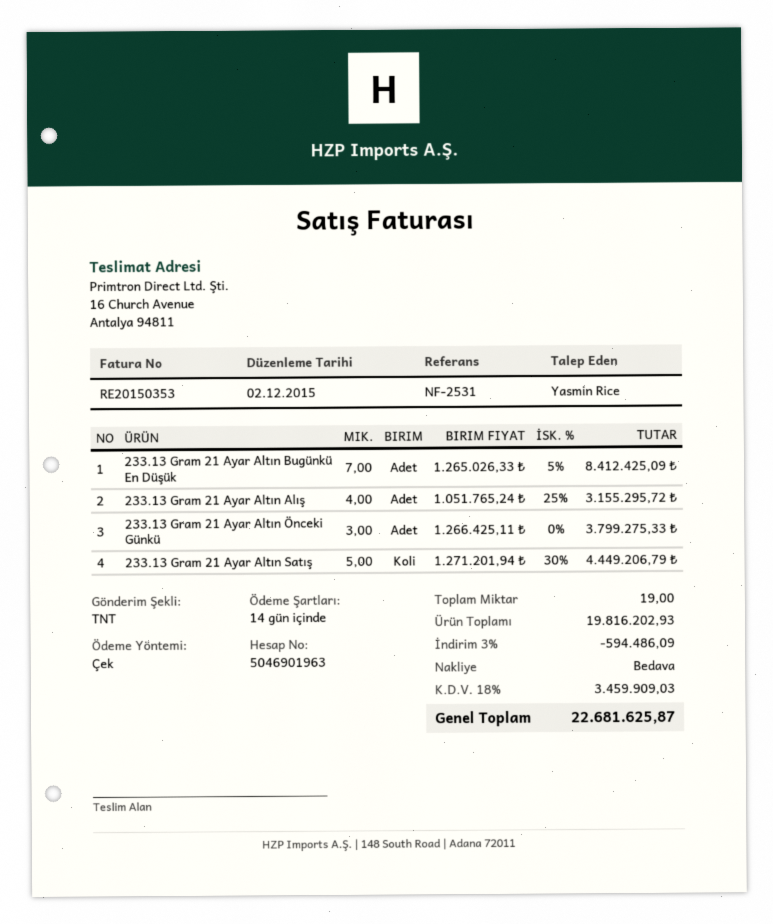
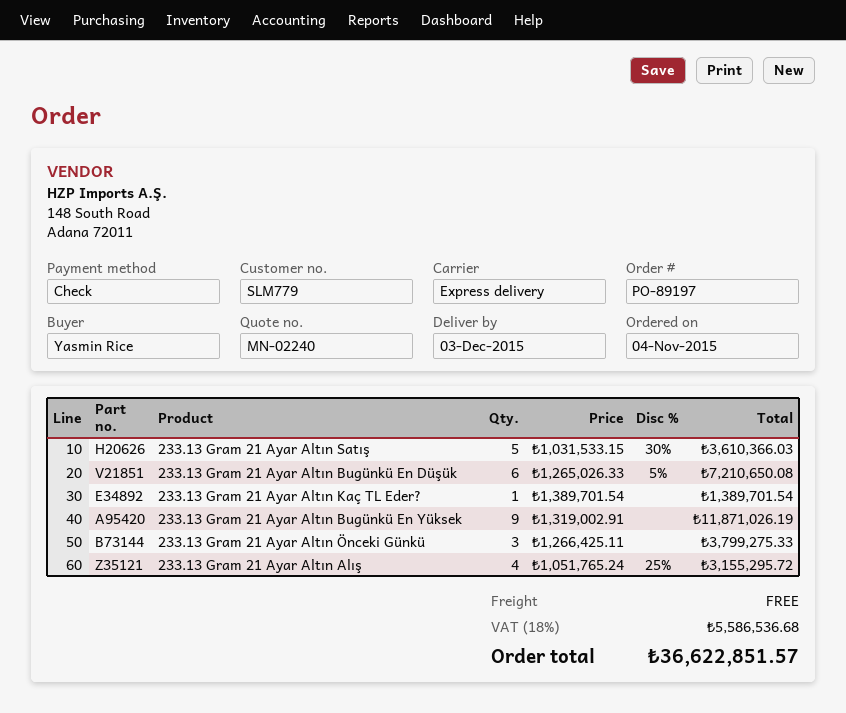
shipping method: TNT -> express
233.13 Gram 21 Ayar Altın Bugünkü En Düşük: 7 x 1265026.33 - 5% = 8412425.09 -> 6 x 1265026.33 - 5% = 7210650.08
233.13 Gram 21 Ayar Altın Satış: 5 x 1271201.94 - 30% = 4449206.79 -> 5 x 1031533.15 - 30% = 3610366.03
233.13 Gram 21 Ayar Altın Kaç TL Eder?: none -> 1 x 1389701.54 = 1389701.54
233.13 Gram 21 Ayar Altın Bugünkü En Yüksek: none -> 9 x 1319002.91 = 11871026.19
discount: 3% = 594486.09 -> none
tax: 18% = 3459909.03 -> 18% = 5586536.68
total: 22681625.87 -> 36622851.57

